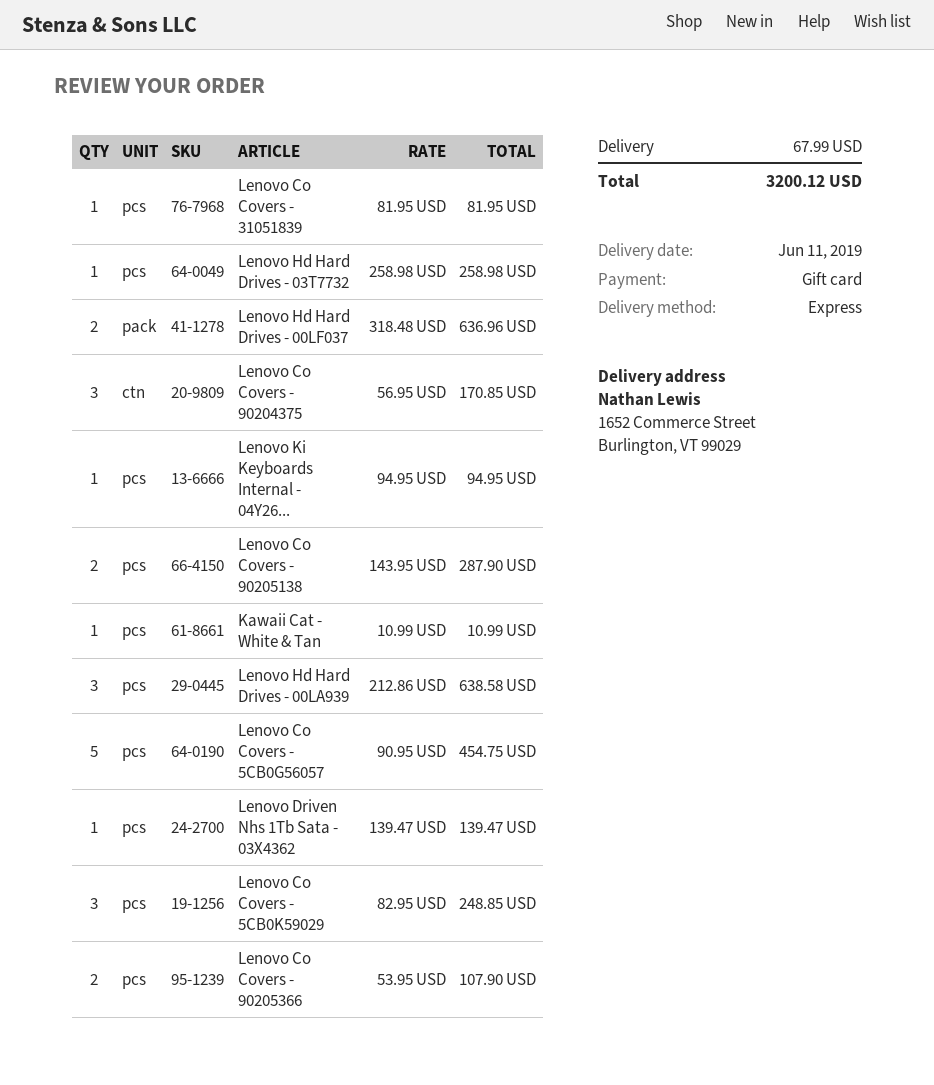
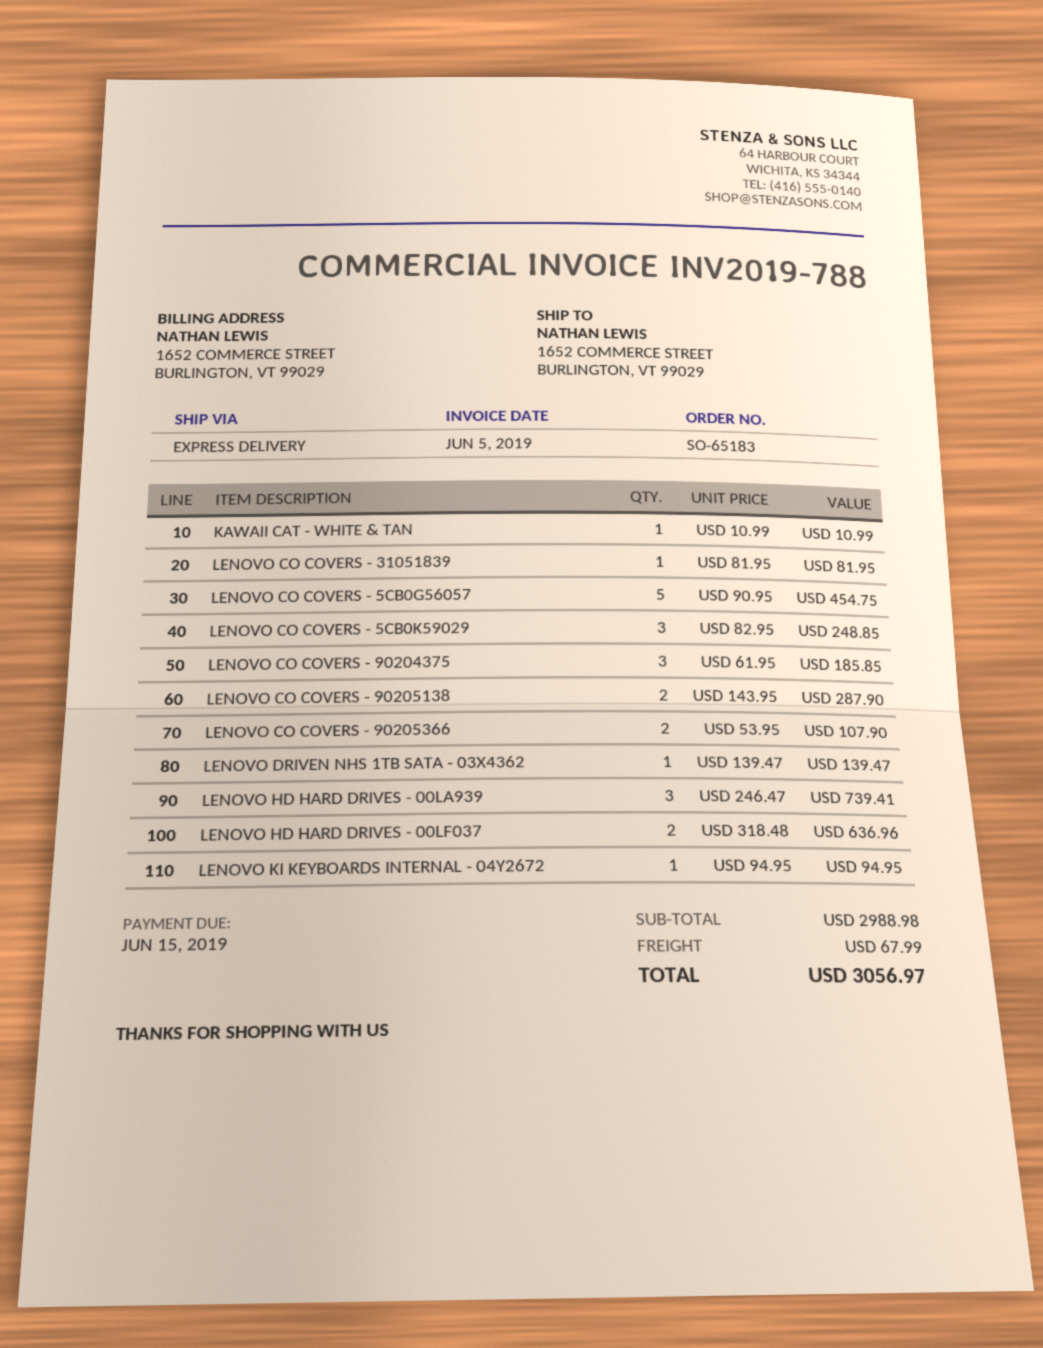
Lenovo Hd Hard Drives - 03T7732: 1 x 258.98 = 258.98 -> none
Lenovo Co Covers - 90204375: 3 x 56.95 = 170.85 -> 3 x 61.95 = 185.85
Lenovo Hd Hard Drives - 00LA939: 3 x 212.86 = 638.58 -> 3 x 246.47 = 739.41
total: 3200.12 -> 3056.97

